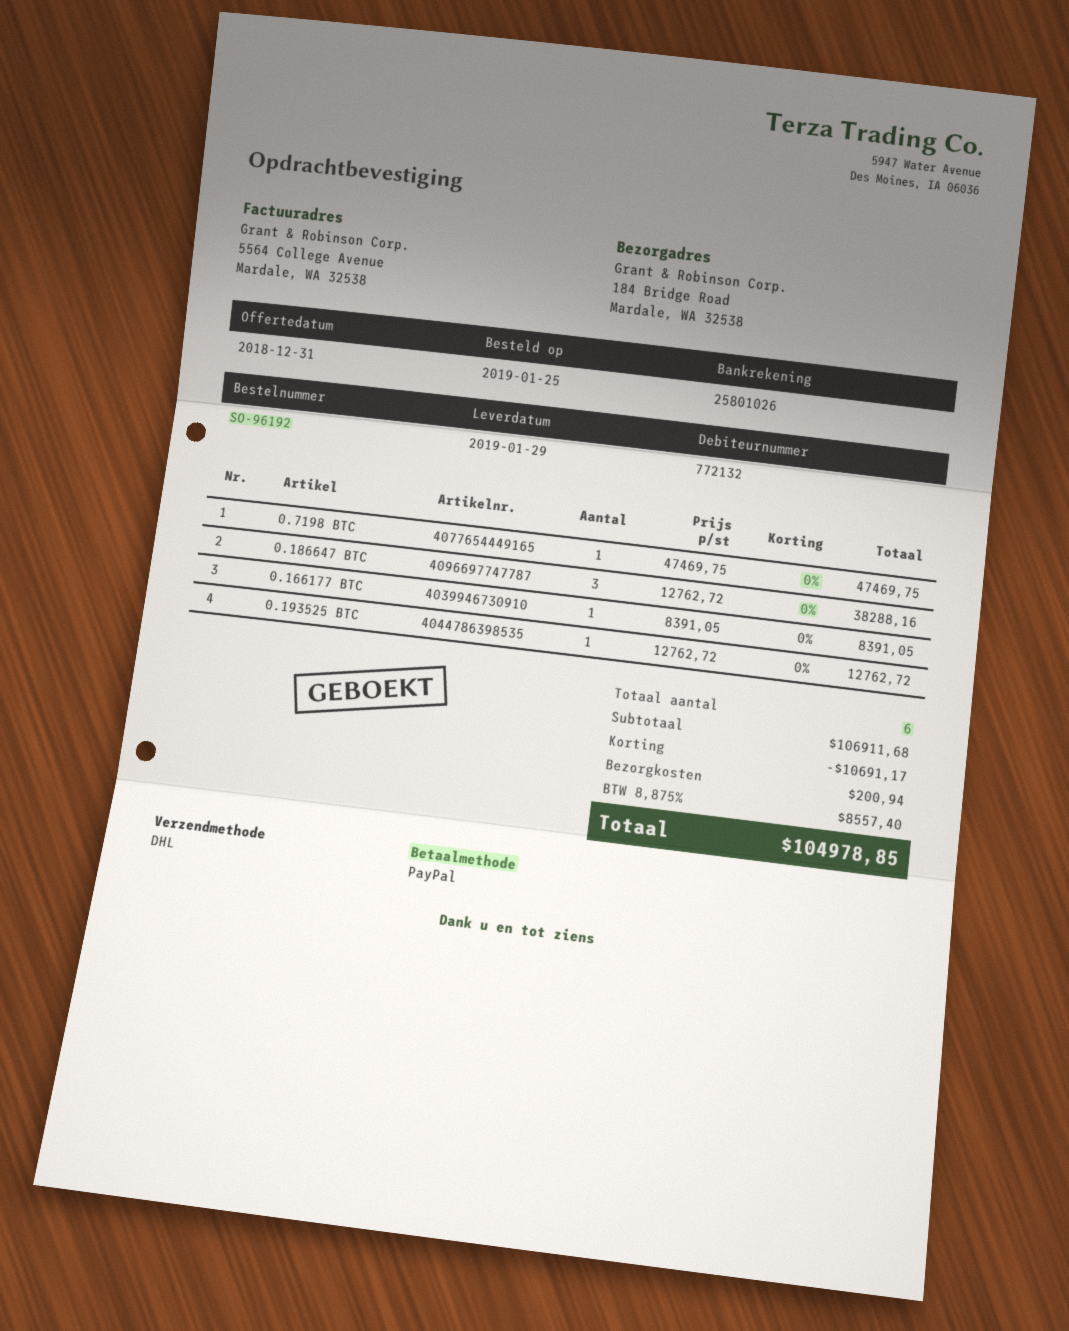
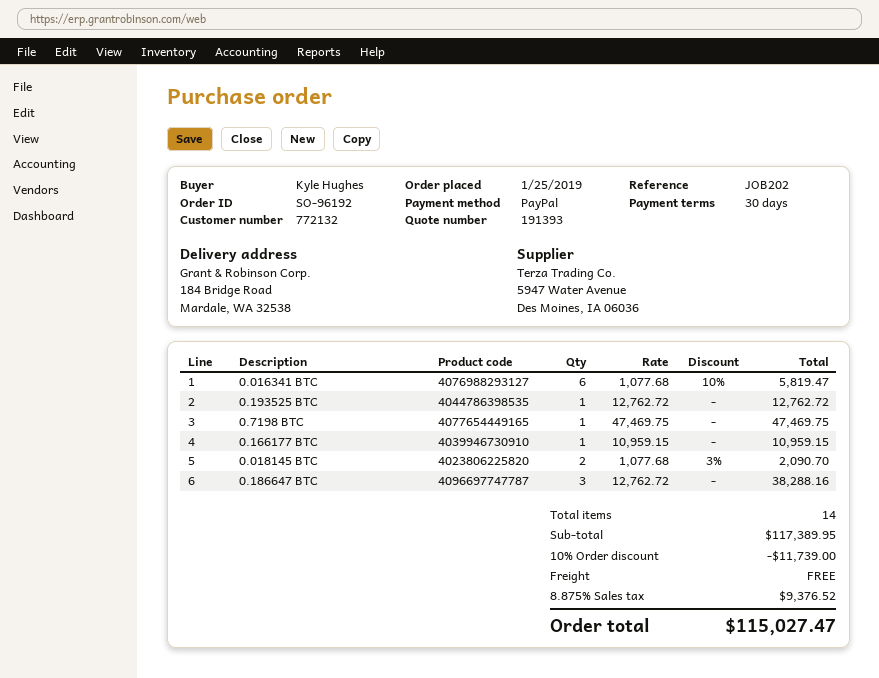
0.166177 BTC: 1 x 8391.05 = 8391.05 -> 1 x 10959.15 = 10959.15
0.016341 BTC: none -> 6 x 1077.68 - 10% = 5819.47
0.018145 BTC: none -> 2 x 1077.68 - 3% = 2090.70
total quantity: 6 -> 14
subtotal: 106911.68 -> 117389.95
discount: 10691.17 -> 11739.00
shipping: 200.94 -> 0.00
tax: 8.875% = 8557.40 -> 8.875% = 9376.52
total: 104978.85 -> 115027.47

